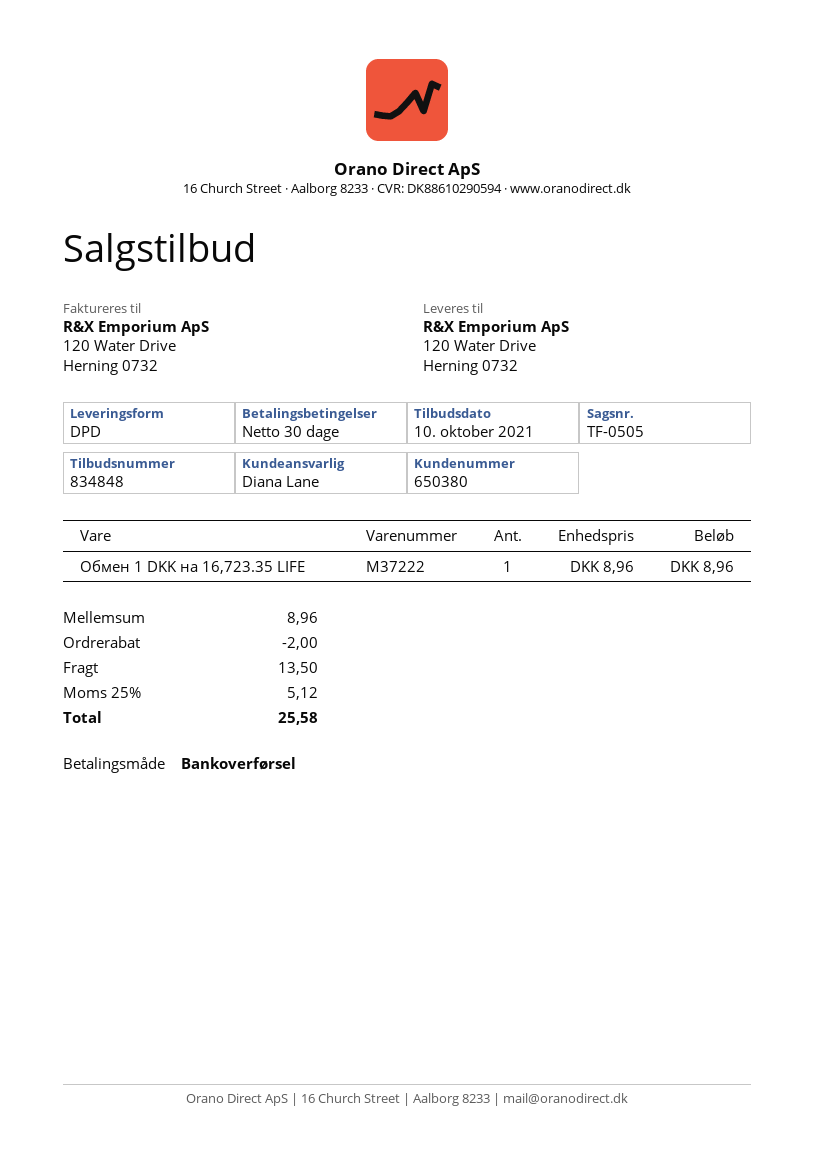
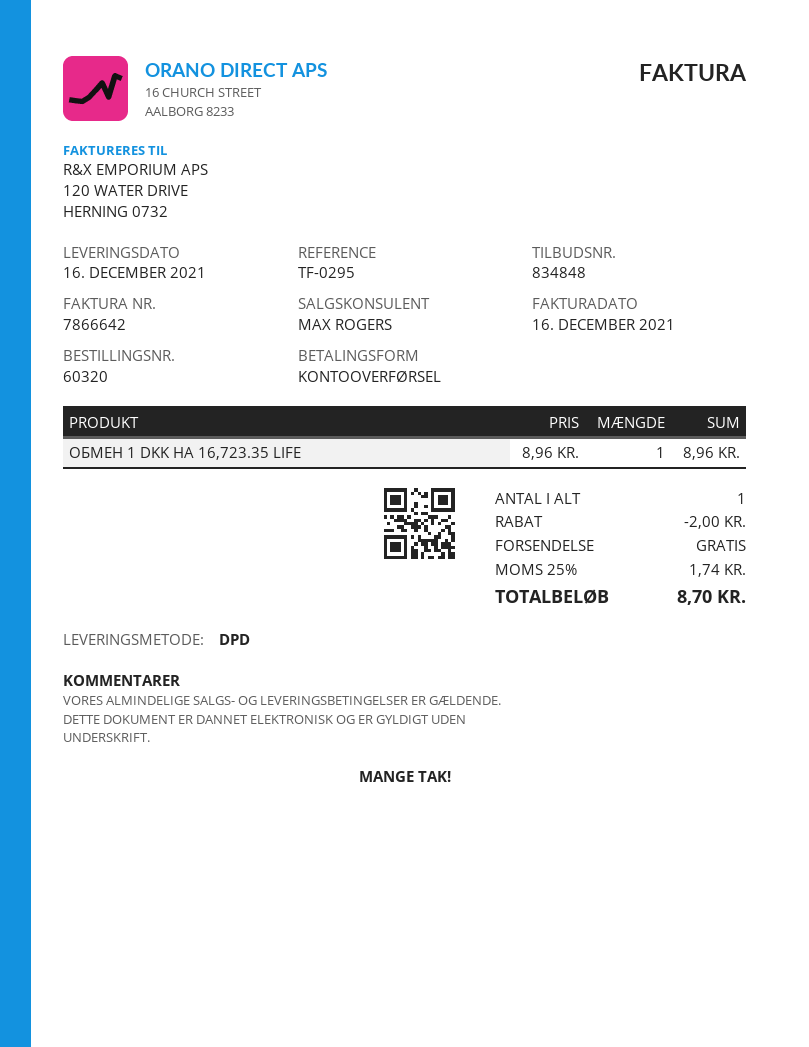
reference: TF-0505 -> TF-0295
sales rep: Diana Lane -> MAX ROGERS
shipping: 13.50 -> 0.00
tax: 25% = 5.12 -> 25% = 1.74
total: 25.58 -> 8.70

